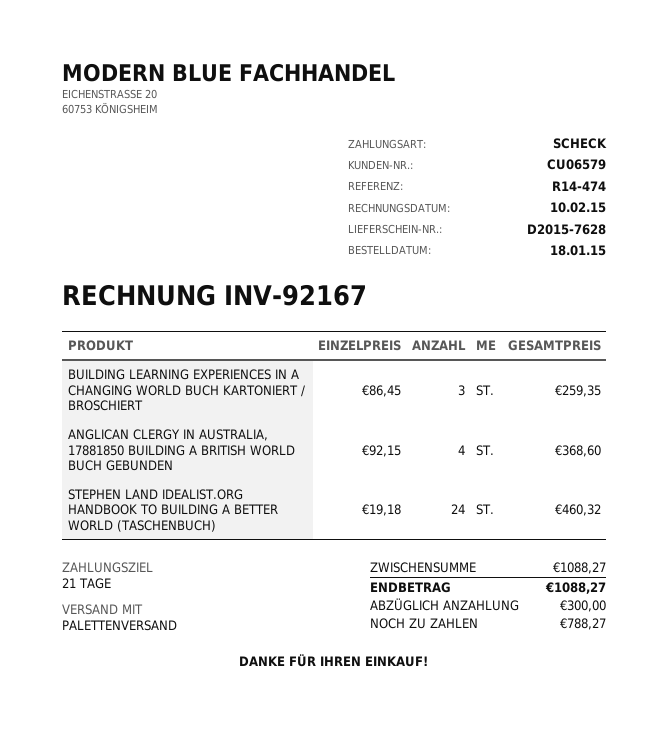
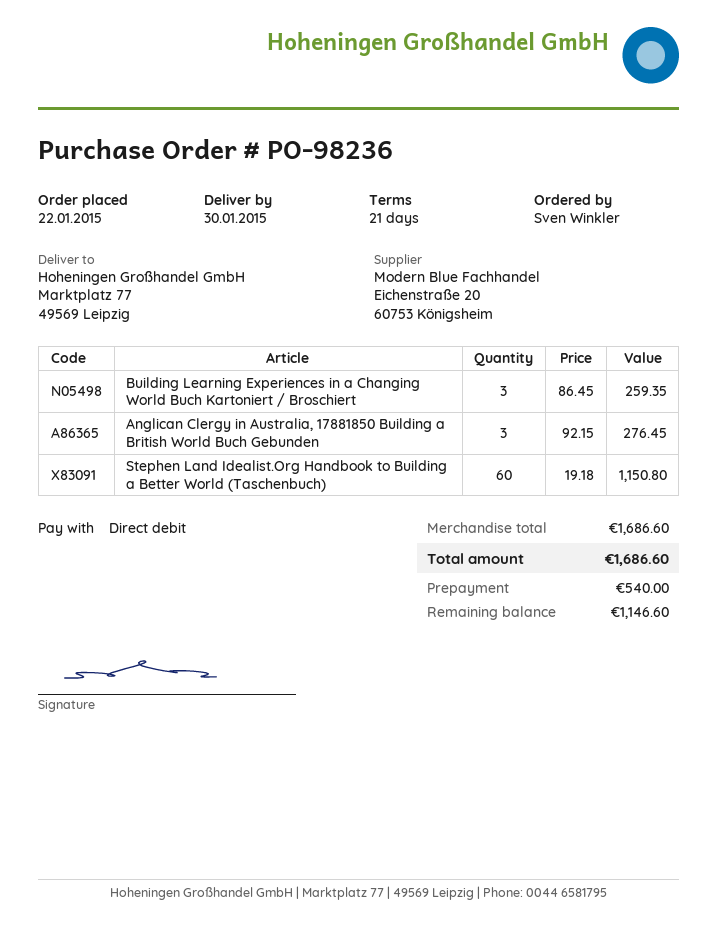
order date: 2015-01-18 -> 2015-01-22
payment method: cheque -> direct debit
ANGLICAN CLERGY IN AUSTRALIA, 17881850 BUILDING A BRITISH WORLD BUCH GEBUNDEN: 4 x 92.15 = 368.60 -> 3 x 92.15 = 276.45
STEPHEN LAND IDEALIST.ORG HANDBOOK TO BUILDING A BETTER WORLD (TASCHENBUCH): 24 x 19.18 = 460.32 -> 60 x 19.18 = 1150.80
subtotal: 1088.27 -> 1686.60
total: 1088.27 -> 1686.60
deposit: 300.00 -> 540.00
balance: 788.27 -> 1146.60

